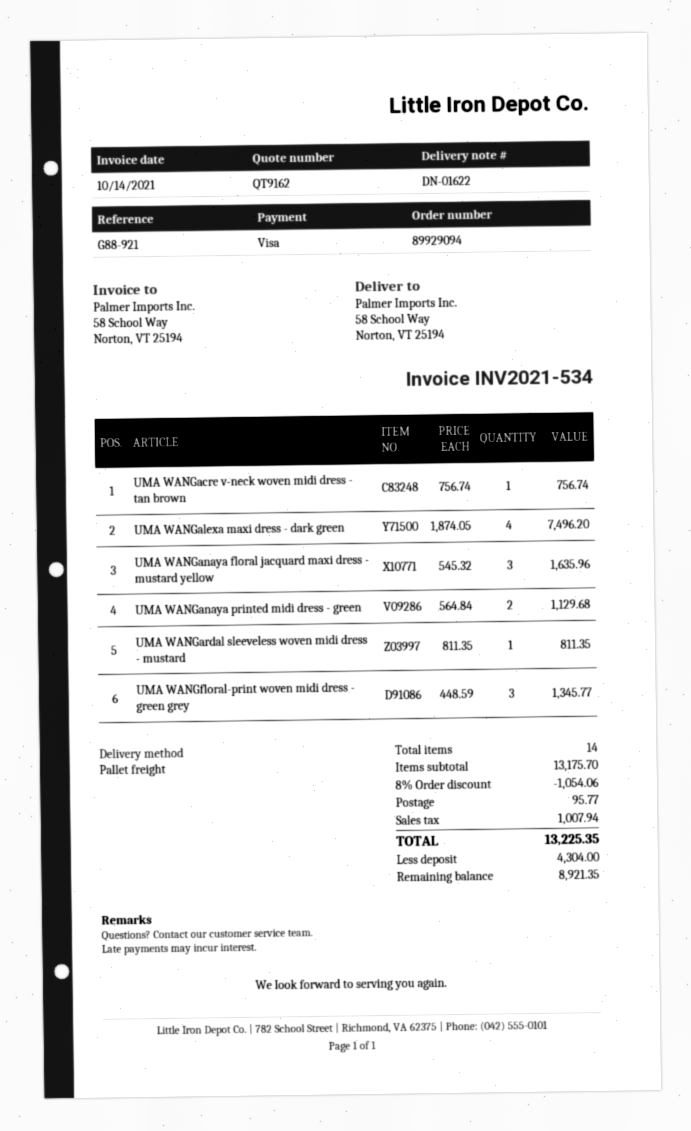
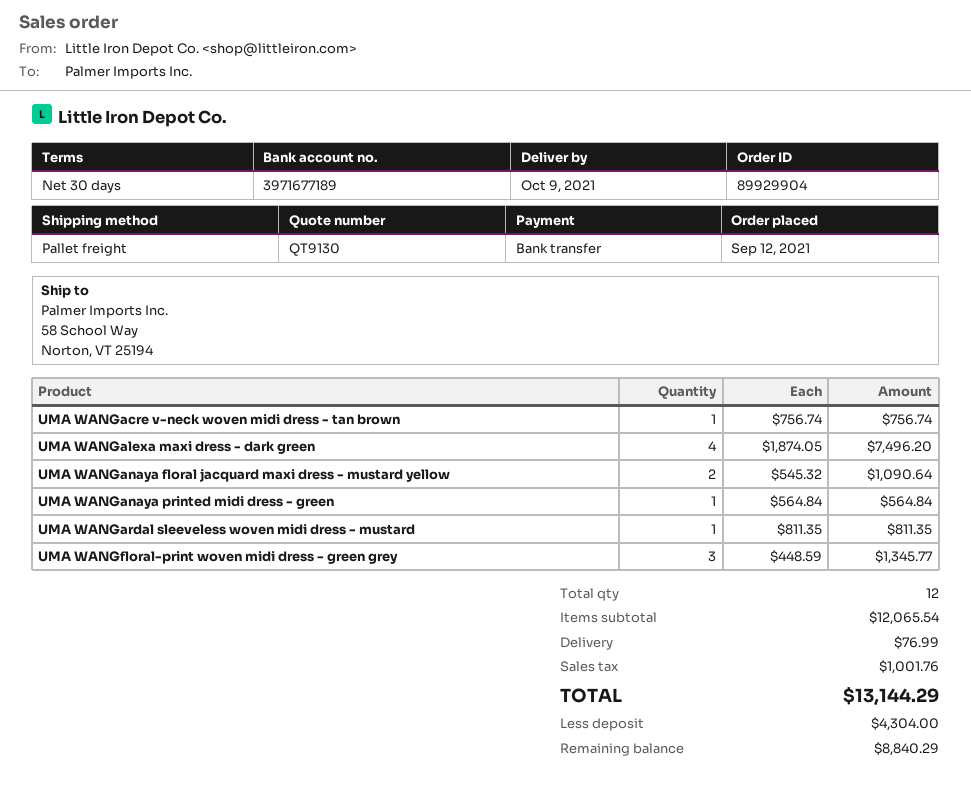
quote number: QT9162 -> QT9130
order number: 89929094 -> 89929904
payment method: Visa -> bank transfer
UMA WANGanaya floral jacquard maxi dress - mustard yellow: 3 x 545.32 = 1635.96 -> 2 x 545.32 = 1090.64
UMA WANGanaya printed midi dress - green: 2 x 564.84 = 1129.68 -> 1 x 564.84 = 564.84
total quantity: 14 -> 12
subtotal: 13175.70 -> 12065.54
discount: 8% = 1054.06 -> none
shipping: 95.77 -> 76.99
tax: 1007.94 -> 1001.76
total: 13225.35 -> 13144.29
balance: 8921.35 -> 8840.29

